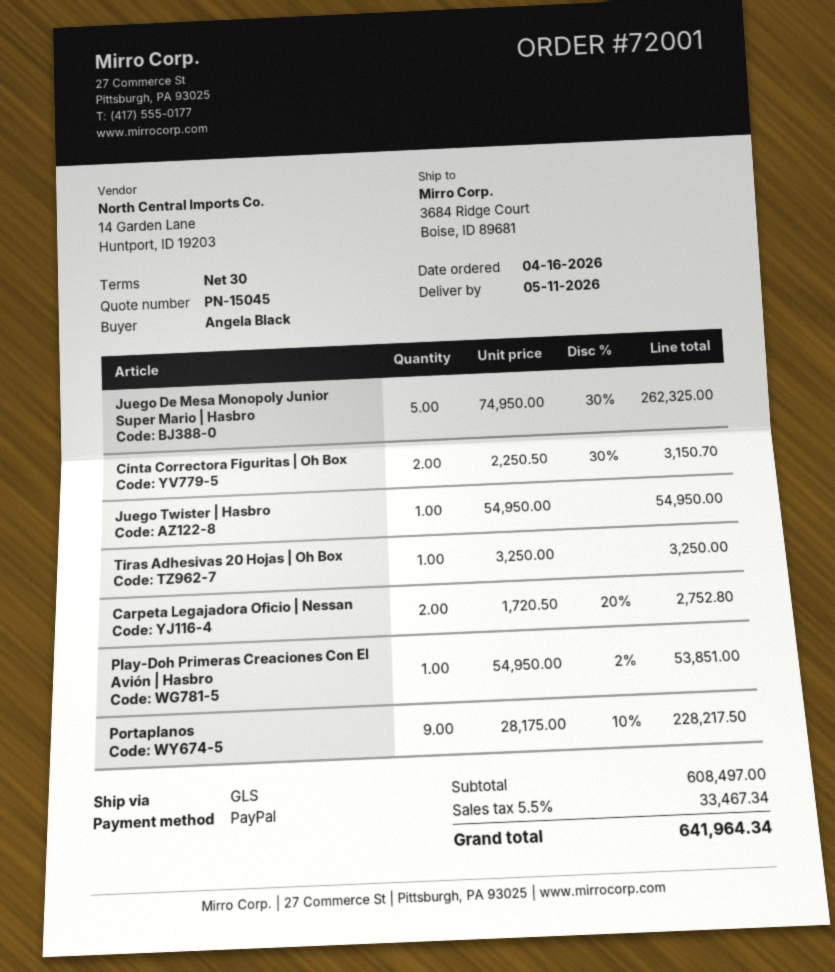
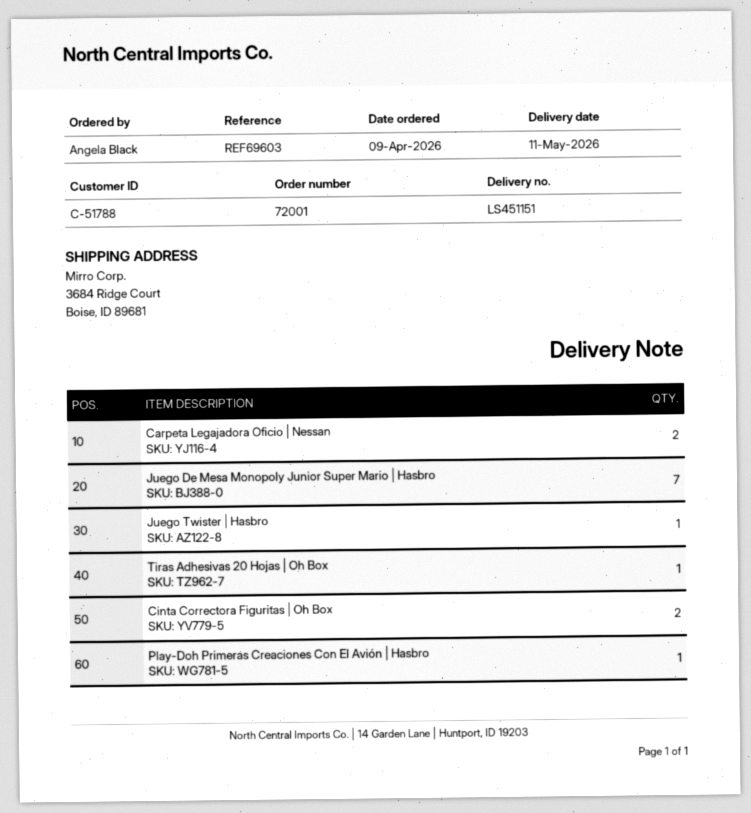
order date: 2026-04-16 -> 2026-04-09
Juego De Mesa Monopoly Junior Super Mario | Hasbro: 5 -> 7
Portaplanos: 9 -> none

